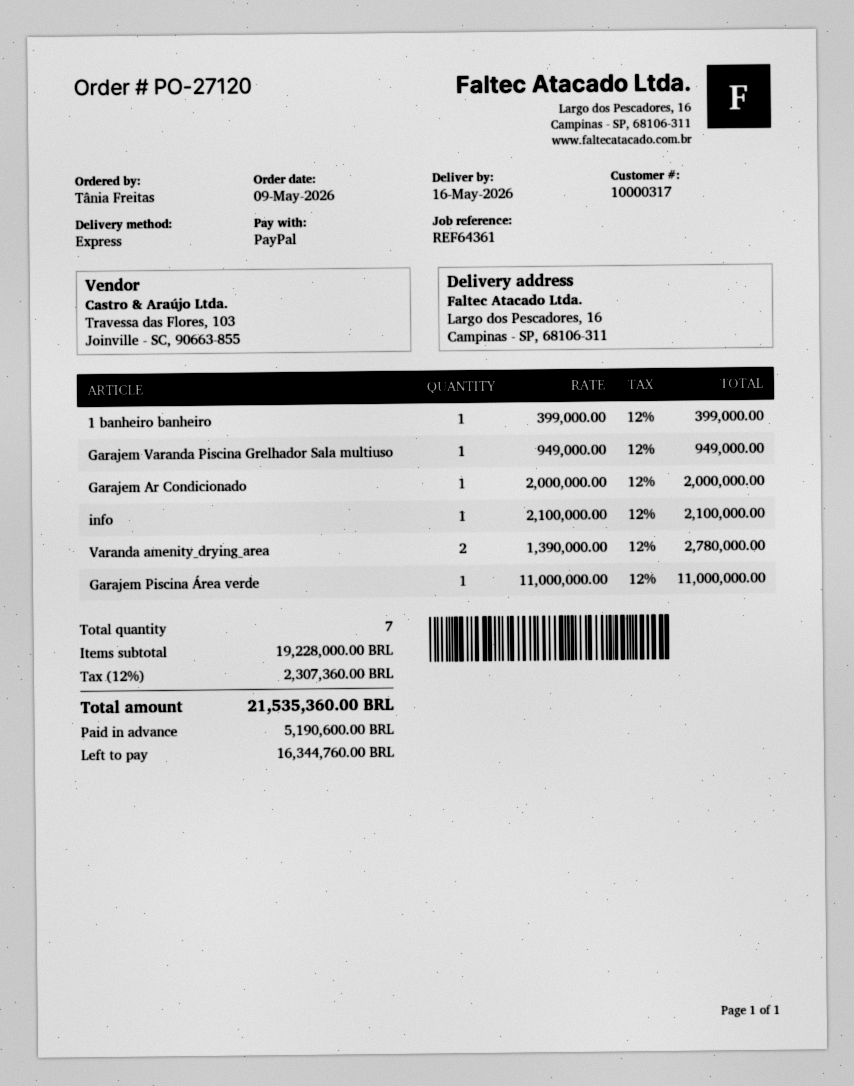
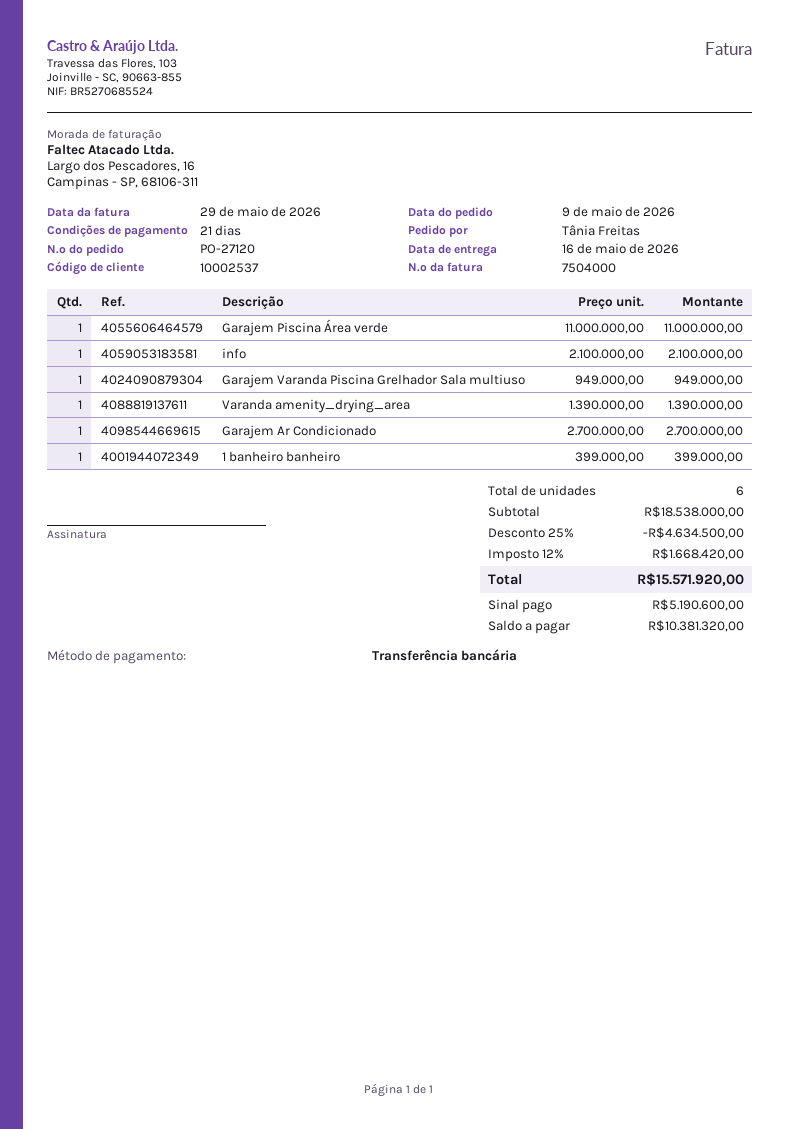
customer number: 10000317 -> 10002537
payment method: PayPal -> bank transfer
Garajem Ar Condicionado: 1 x 2000000.00 = 2000000.00 -> 1 x 2700000.00 = 2700000.00
Varanda amenity_drying_area: 2 x 1390000.00 = 2780000.00 -> 1 x 1390000.00 = 1390000.00
total quantity: 7 -> 6
subtotal: 19228000.00 -> 18538000.00
discount: none -> 25% = 4634500.00
tax: 12% = 2307360.00 -> 12% = 1668420.00
total: 21535360.00 -> 15571920.00
balance: 16344760.00 -> 10381320.00

